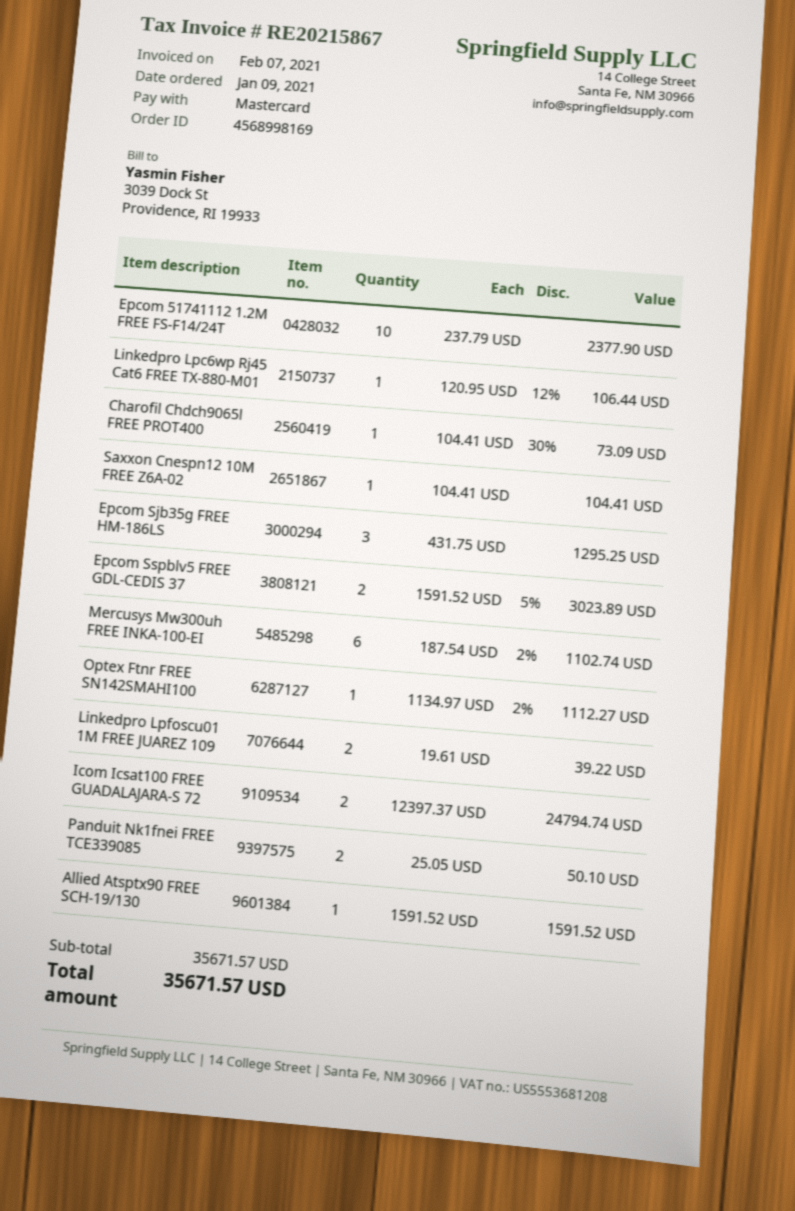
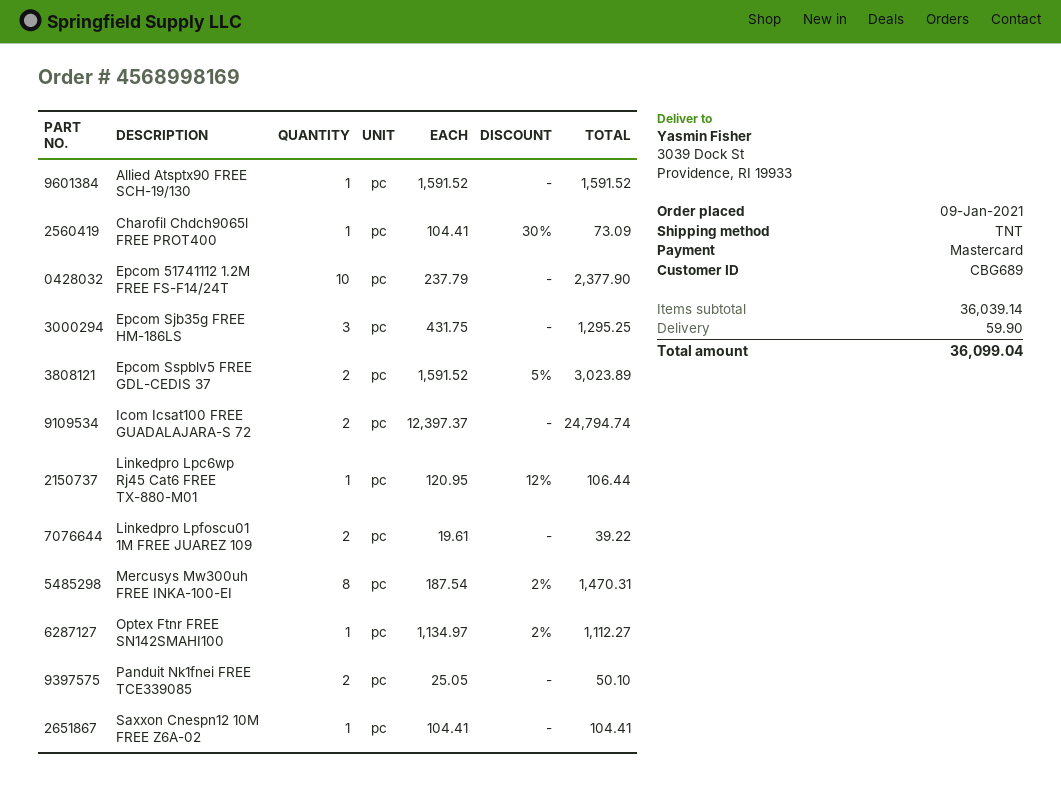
Mercusys Mw300uh FREE INKA-100-EI: 6 x 187.54 - 2% = 1102.74 -> 8 x 187.54 - 2% = 1470.31
subtotal: 35671.57 -> 36039.14
shipping: none -> 59.90
total: 35671.57 -> 36099.04

